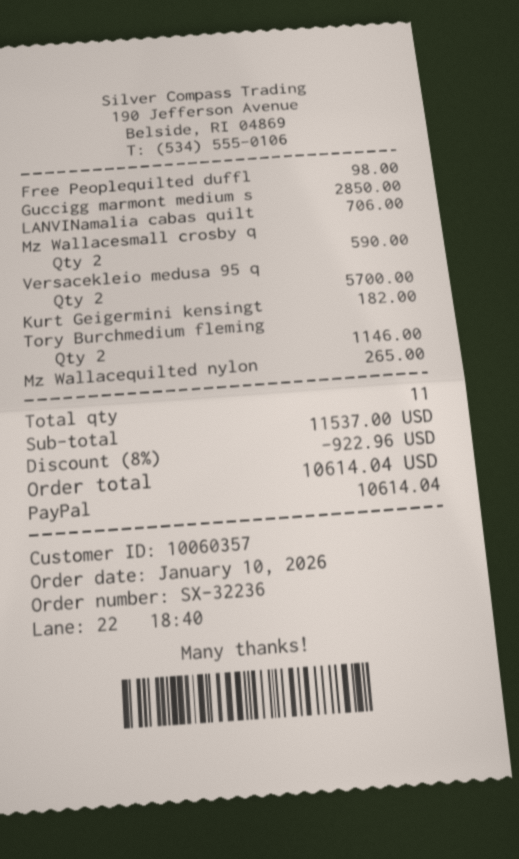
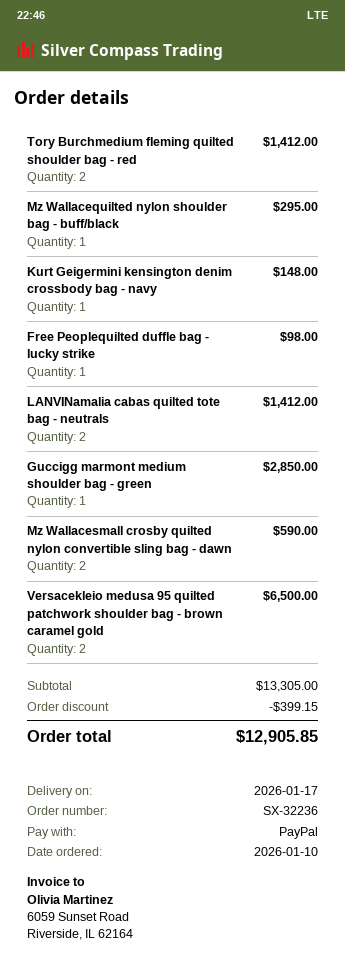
LANVINamalia cabas quilt: 1 for 706.00 -> 2 for 1412.00
Versacekleio medusa 95 q: 2 for 5700.00 -> 2 for 6500.00
Kurt Geigermini kensingt: 1 for 182.00 -> 1 for 148.00
Tory Burchmedium fleming: 2 for 1146.00 -> 2 for 1412.00
Mz Wallacequilted nylon: 1 for 265.00 -> 1 for 295.00
subtotal: 11537.00 -> 13305.00
discount: 922.96 -> 399.15
total: 10614.04 -> 12905.85

